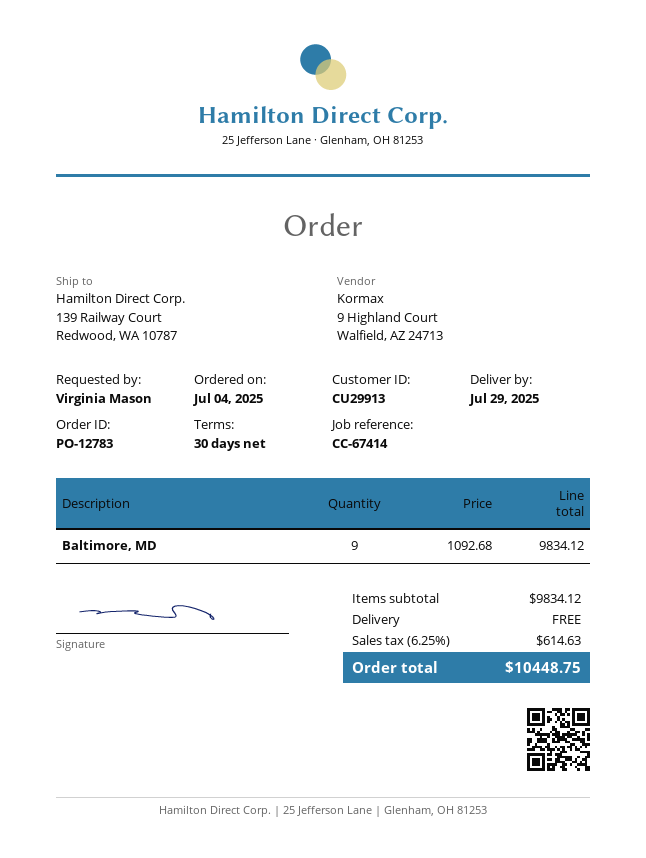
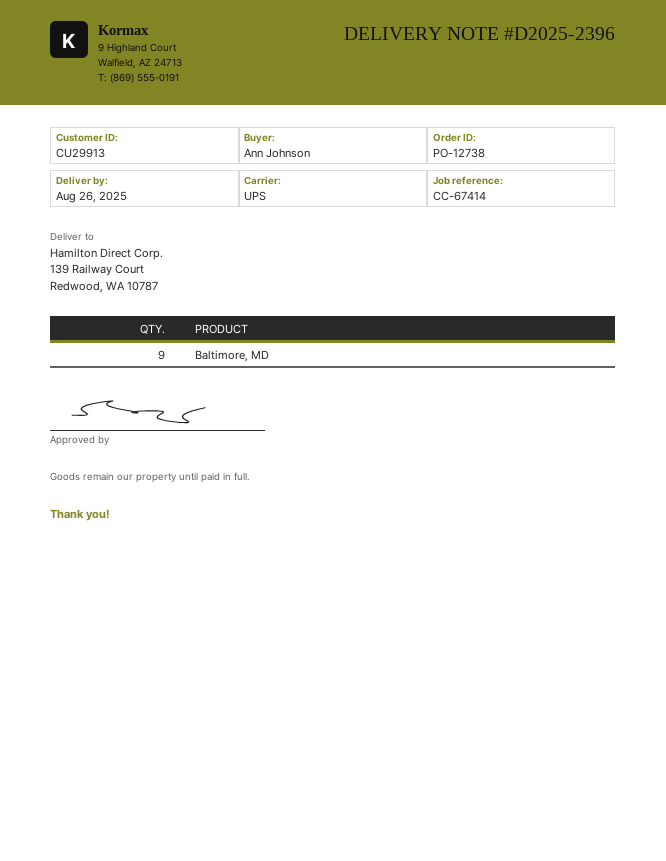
order number: PO-12783 -> PO-12738
delivery date: 2025-07-29 -> 2025-08-26
ordered by: Virginia Mason -> Ann Johnson

